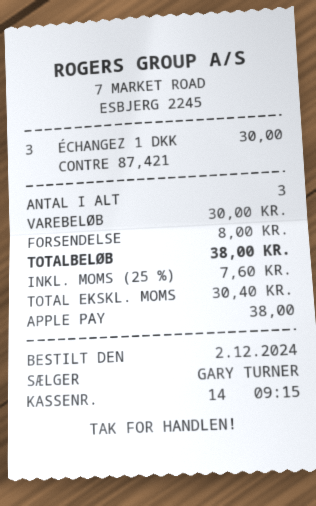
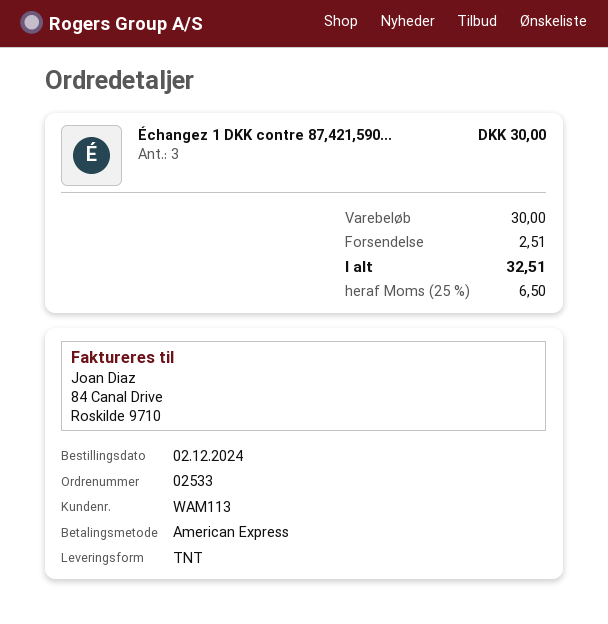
payment method: Apple Pay -> American Express
shipping: 8.00 -> 2.51
tax: 25% = 7.60 -> 25% = 6.50
total: 38.00 -> 32.51

